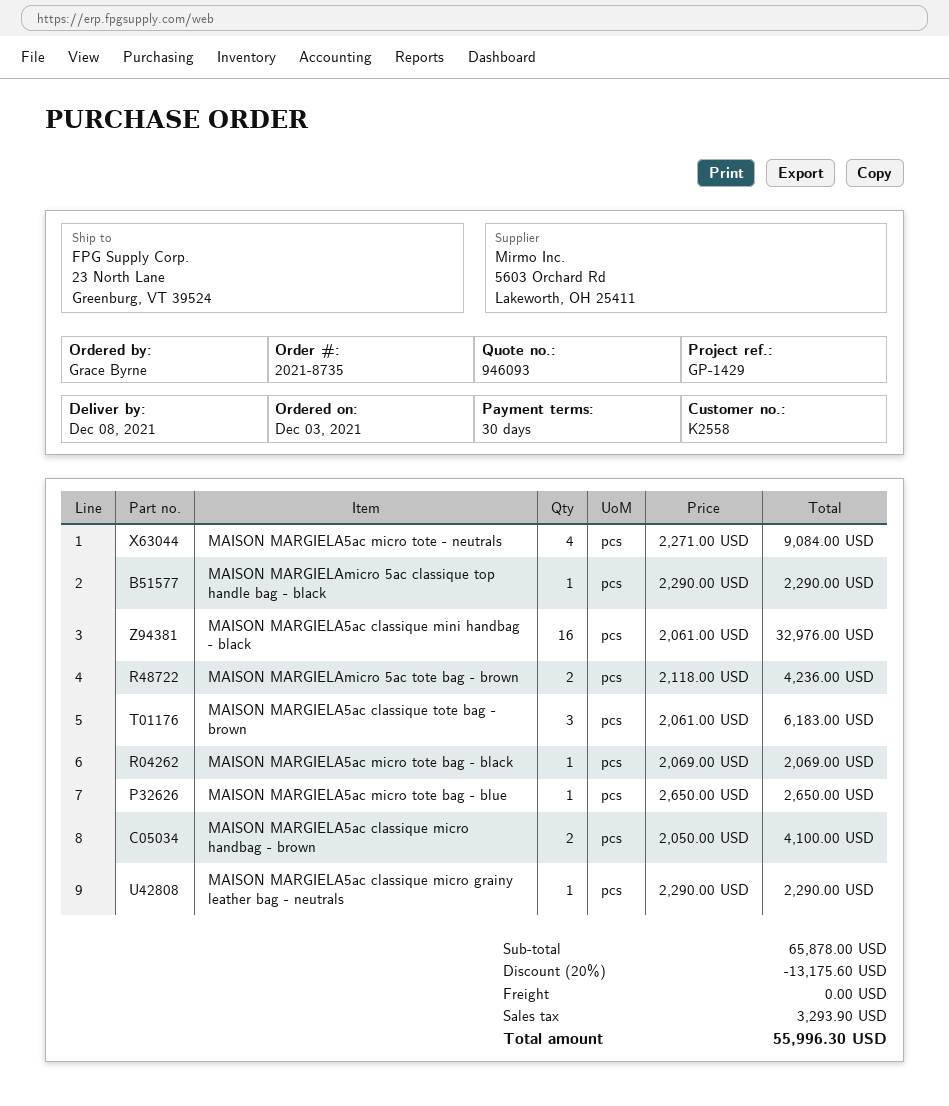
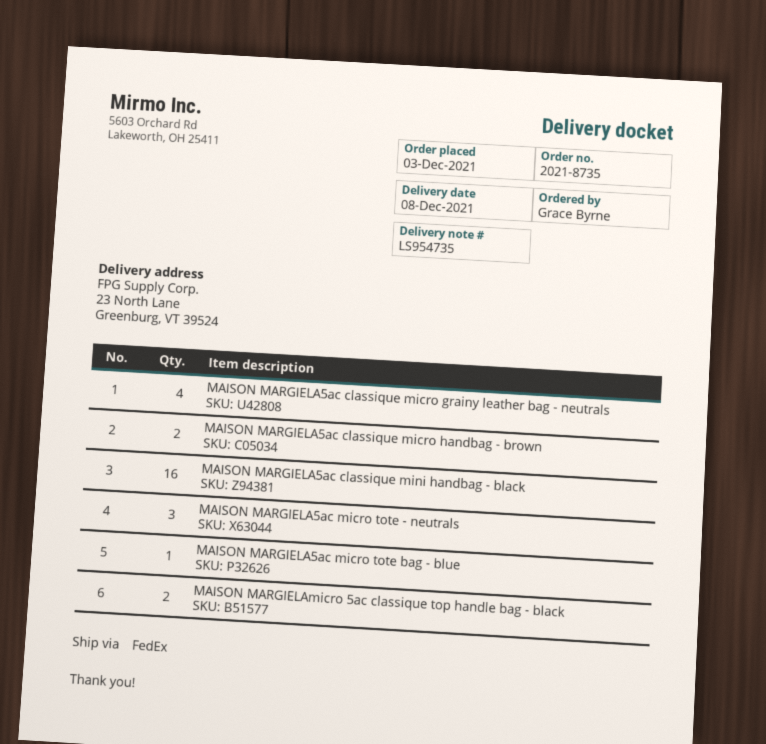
MAISON MARGIELA5ac micro tote - neutrals: 4 -> 3
MAISON MARGIELAmicro 5ac classique top handle bag - black: 1 -> 2
MAISON MARGIELAmicro 5ac tote bag - brown: 2 -> none
MAISON MARGIELA5ac classique tote bag - brown: 3 -> none
MAISON MARGIELA5ac micro tote bag - black: 1 -> none
MAISON MARGIELA5ac classique micro grainy leather bag - neutrals: 1 -> 4

